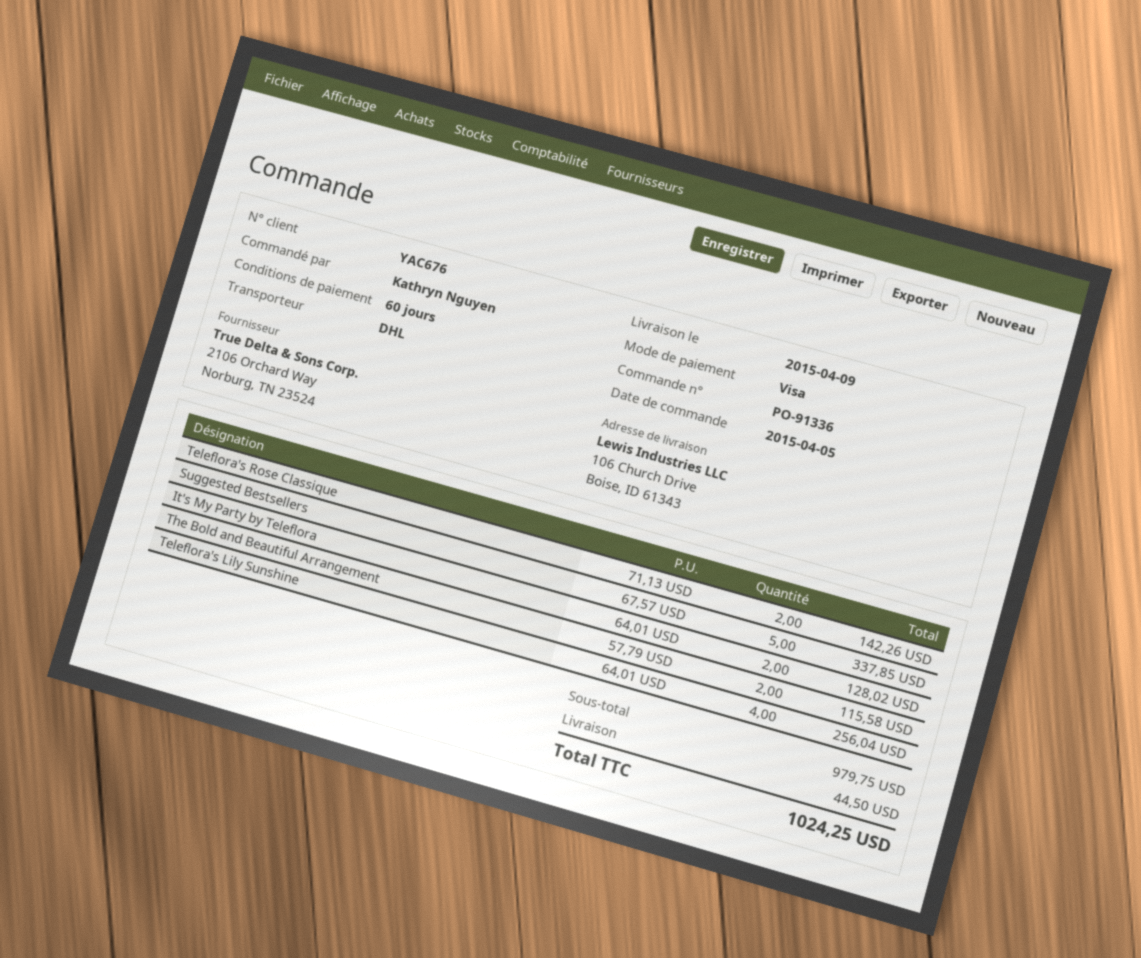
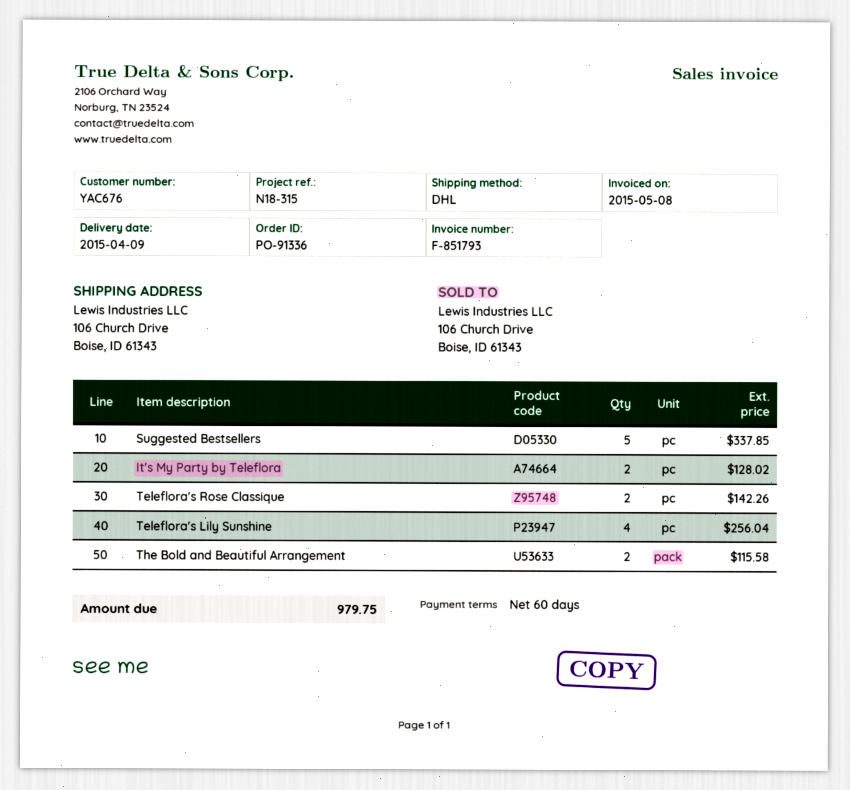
shipping: 44.50 -> none
total: 1024.25 -> 979.75

